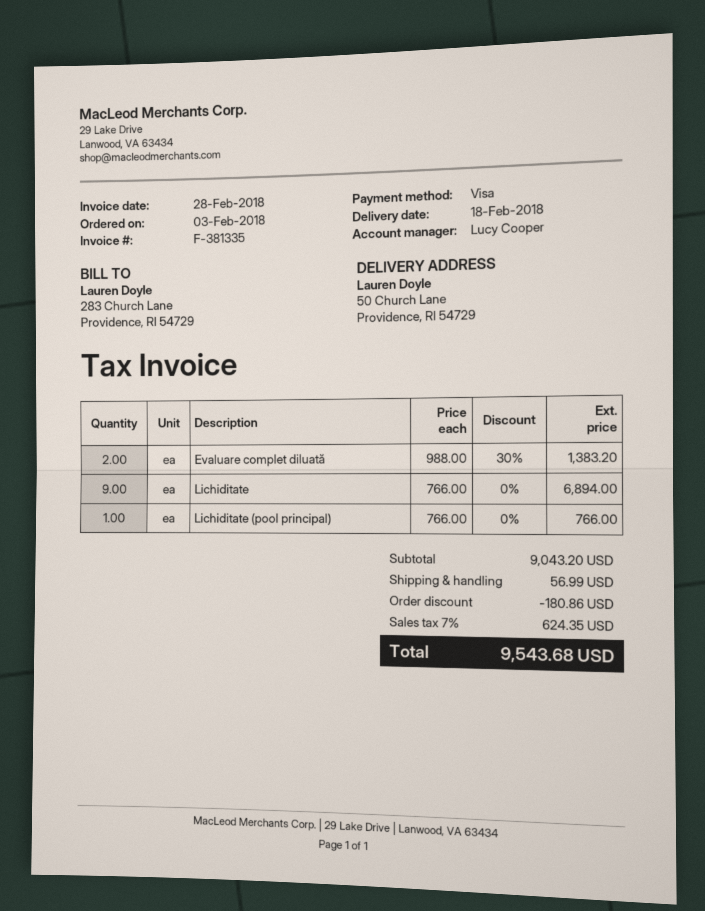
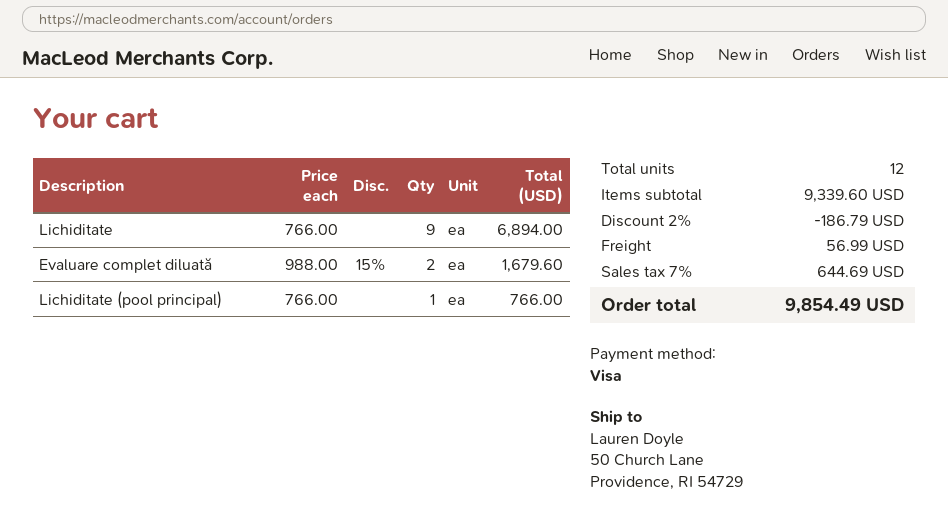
Evaluare complet diluată: 2 x 988.00 - 30% = 1383.20 -> 2 x 988.00 - 15% = 1679.60
subtotal: 9043.20 -> 9339.60
discount: 180.86 -> 186.79
tax: 7% = 624.35 -> 7% = 644.69
total: 9543.68 -> 9854.49

